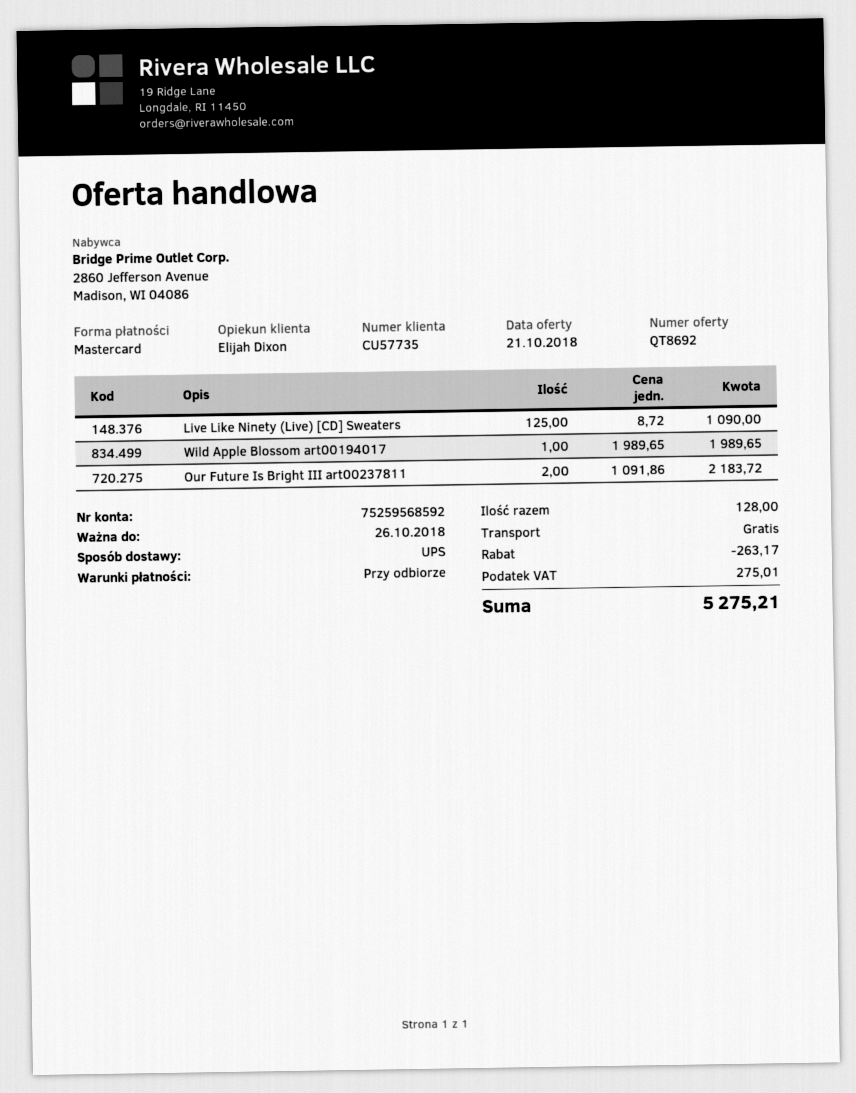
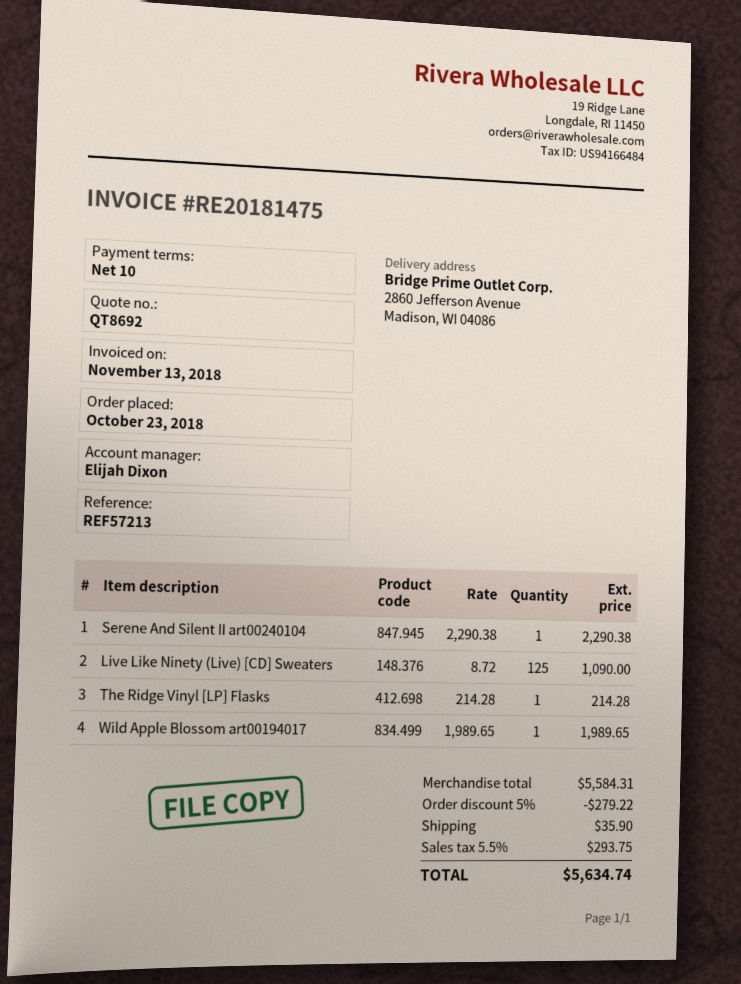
payment terms: on receipt -> 10 days
Our Future Is Bright III art00237811: 2 x 1091.86 = 2183.72 -> none
Serene And Silent II art00240104: none -> 1 x 2290.38 = 2290.38
The Ridge Vinyl [LP] Flasks: none -> 1 x 214.28 = 214.28
discount: 263.17 -> 279.22
shipping: 0.00 -> 35.90
tax: 275.01 -> 293.75
total: 5275.21 -> 5634.74

